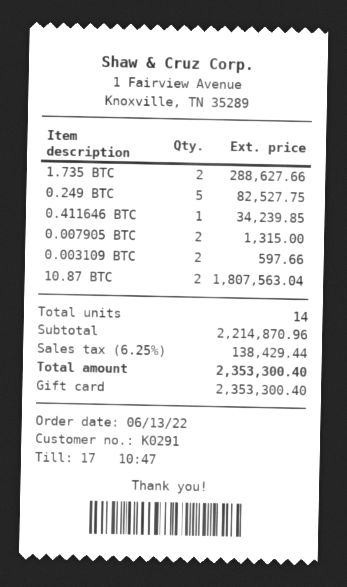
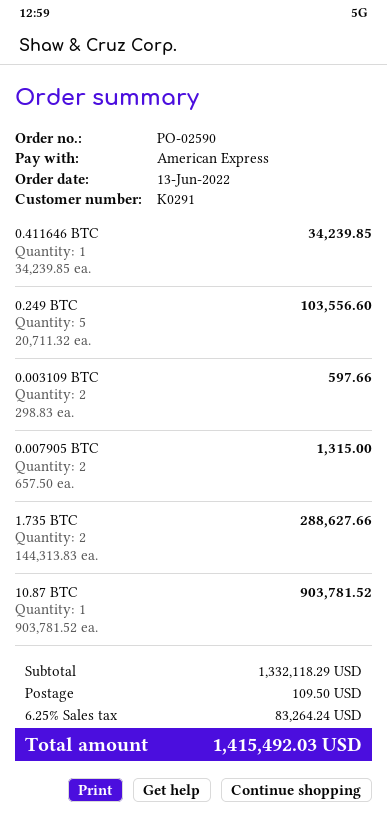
payment method: gift card -> American Express
0.249 BTC: 5 for 82527.75 -> 5 for 103556.60
10.87 BTC: 2 for 1807563.04 -> 1 for 903781.52
subtotal: 2214870.96 -> 1332118.29
shipping: none -> 109.50
tax: 6.25% = 138429.44 -> 6.25% = 83264.24
total: 2353300.40 -> 1415492.03

